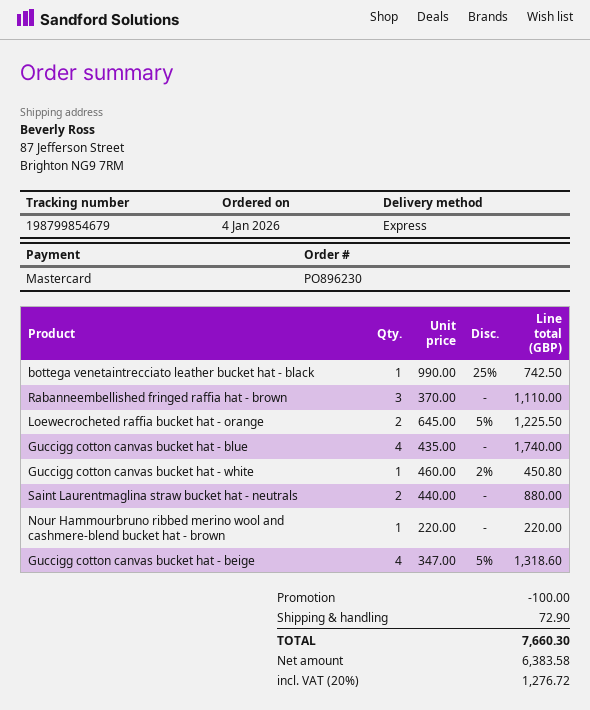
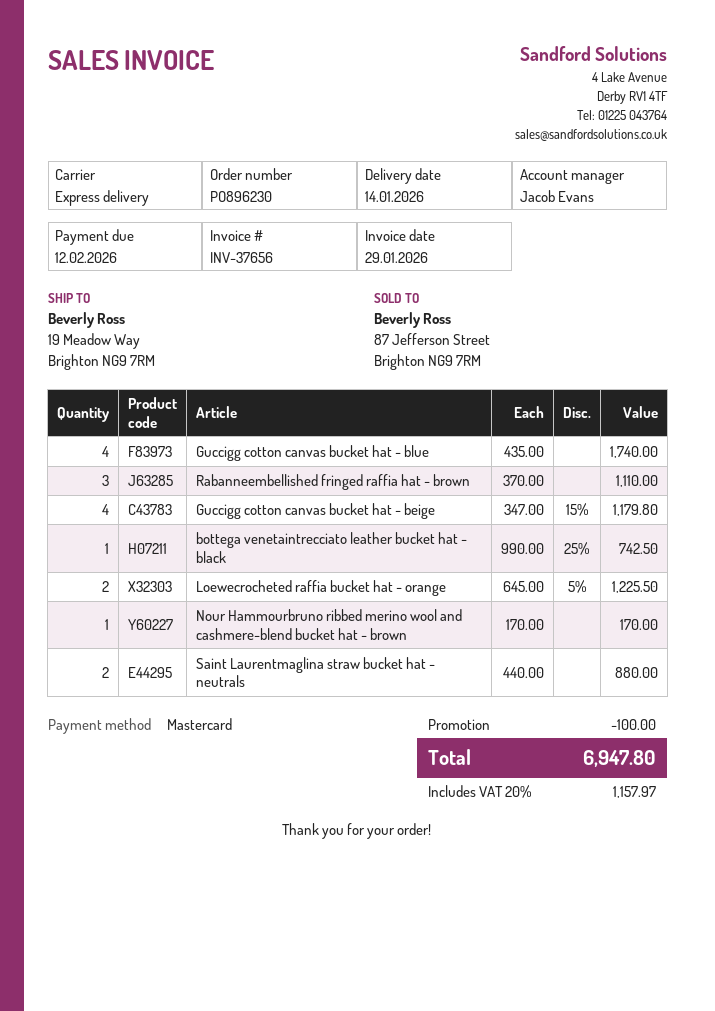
ship to: 87 Jefferson Street, Brighton NG9 7RM -> 19 Meadow Way, Brighton NG9 7RM
Guccigg cotton canvas bucket hat - white: 1 x 460.00 - 2% = 450.80 -> none
Nour Hammourbruno ribbed merino wool and cashmere-blend bucket hat - brown: 1 x 220.00 = 220.00 -> 1 x 170.00 = 170.00
Guccigg cotton canvas bucket hat - beige: 4 x 347.00 - 5% = 1318.60 -> 4 x 347.00 - 15% = 1179.80
shipping: 72.90 -> none
tax: 20% = 1276.72 -> 20% = 1157.97
total: 7660.30 -> 6947.80

